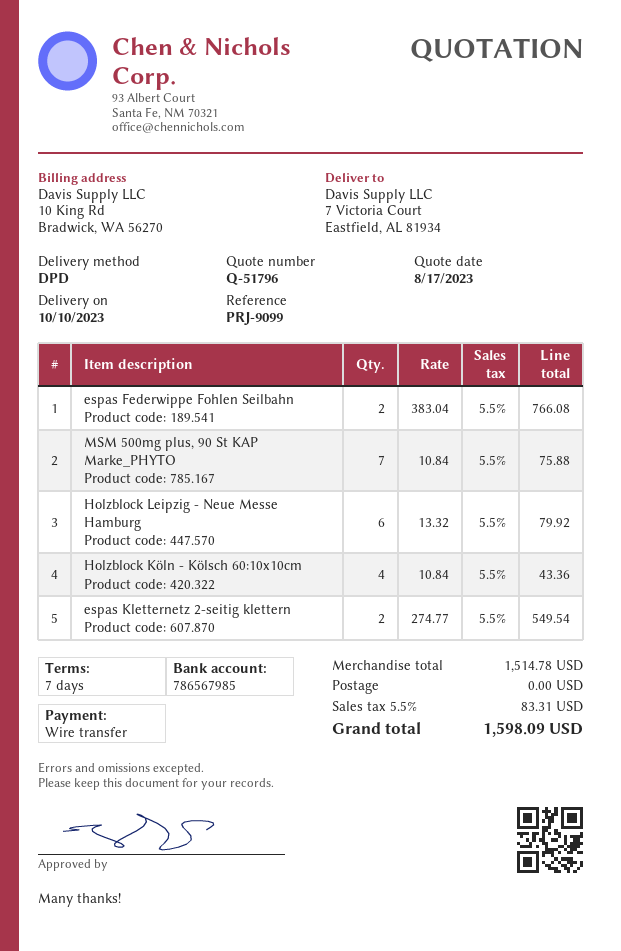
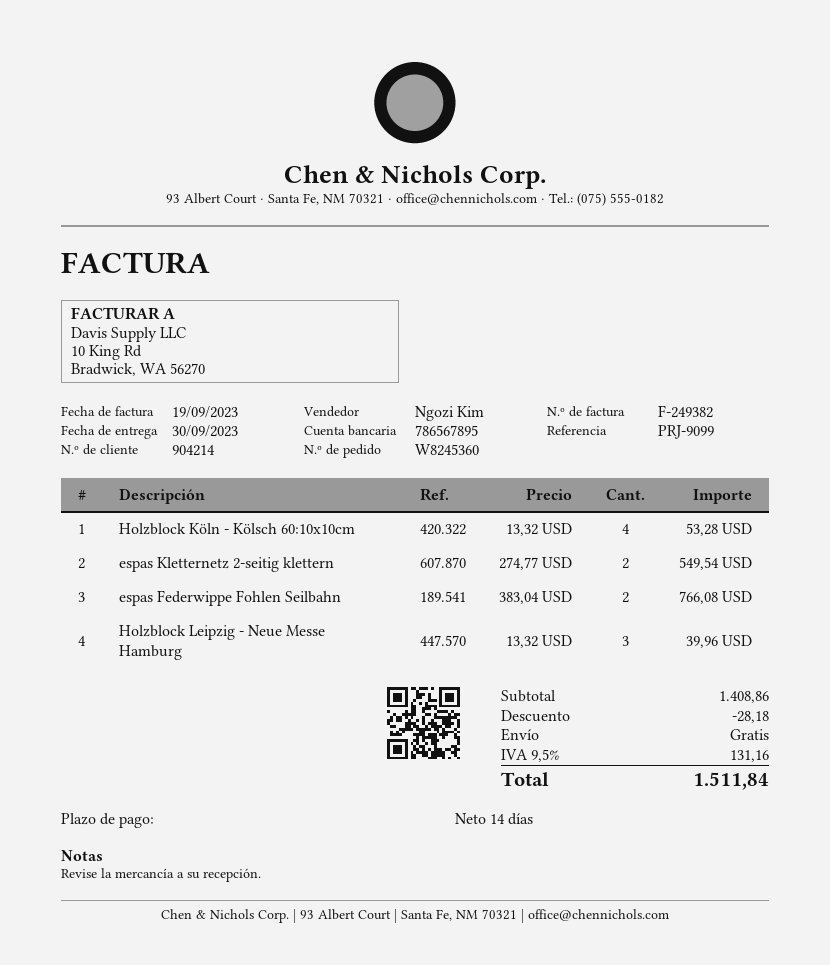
delivery date: 2023-10-10 -> 2023-09-30
payment terms: 7 days -> 14 days
bank account: 786567985 -> 786567895
MSM 500mg plus, 90 St KAP Marke_PHYTO: 7 x 10.84 = 75.88 -> none
Holzblock Leipzig - Neue Messe Hamburg: 6 x 13.32 = 79.92 -> 3 x 13.32 = 39.96
Holzblock Köln - Kölsch 60:10x10cm: 4 x 10.84 = 43.36 -> 4 x 13.32 = 53.28
subtotal: 1514.78 -> 1408.86
discount: none -> 28.18
tax: 5.5% = 83.31 -> 9.5% = 131.16
total: 1598.09 -> 1511.84

